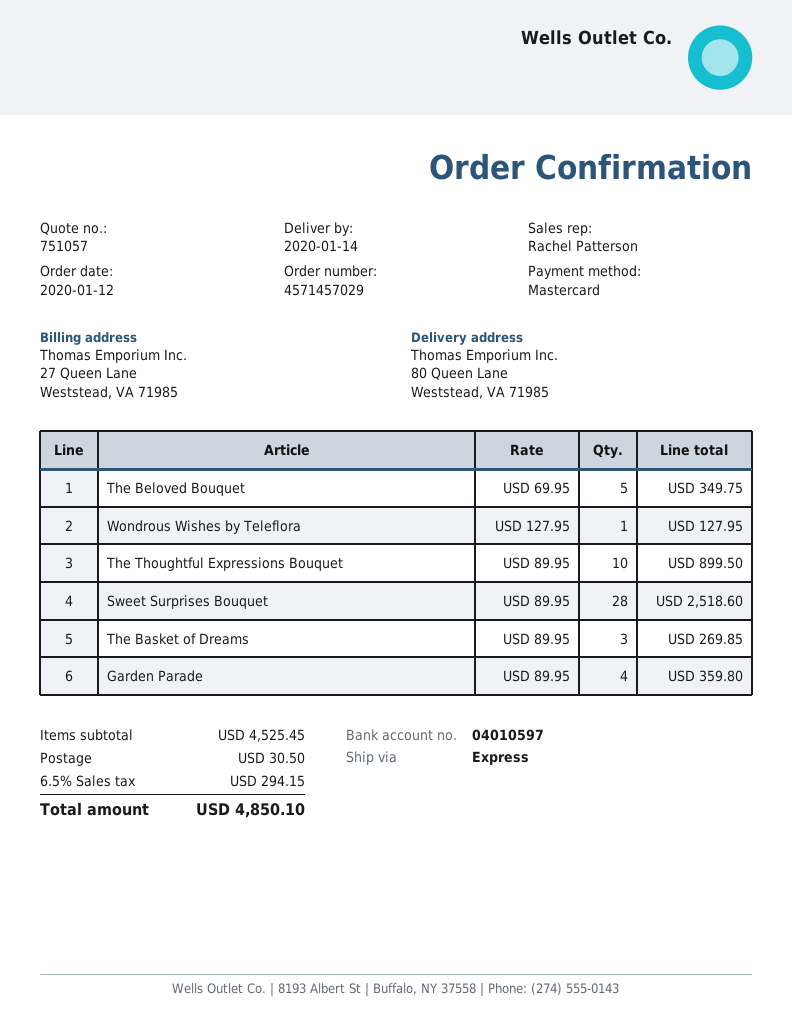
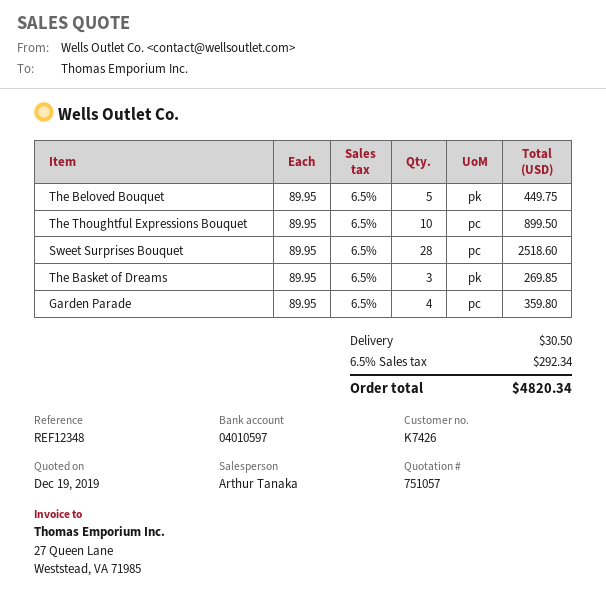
sales rep: Rachel Patterson -> Arthur Tanaka
The Beloved Bouquet: 5 x 69.95 = 349.75 -> 5 x 89.95 = 449.75
Wondrous Wishes by Teleflora: 1 x 127.95 = 127.95 -> none
tax: 6.5% = 294.15 -> 6.5% = 292.34
total: 4850.10 -> 4820.34

